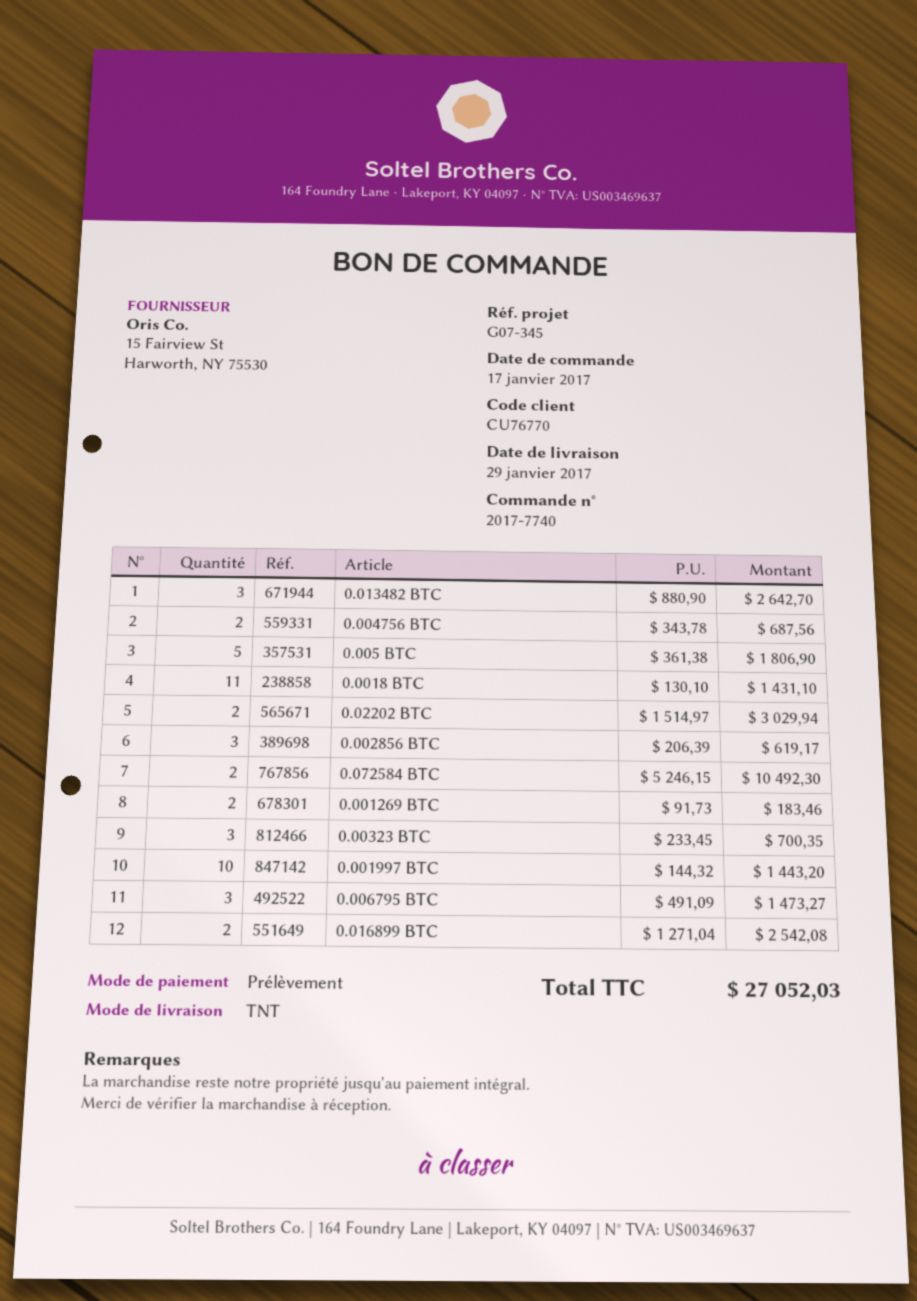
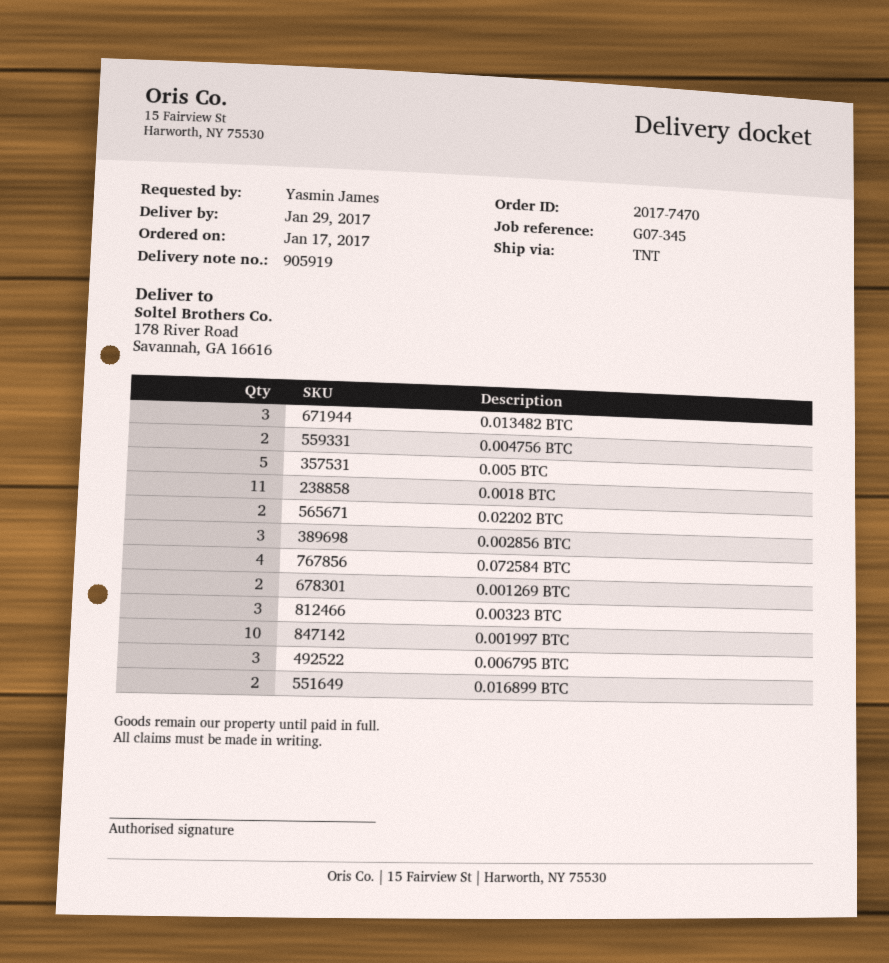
order number: 2017-7740 -> 2017-7470
0.072584 BTC: 2 -> 4

